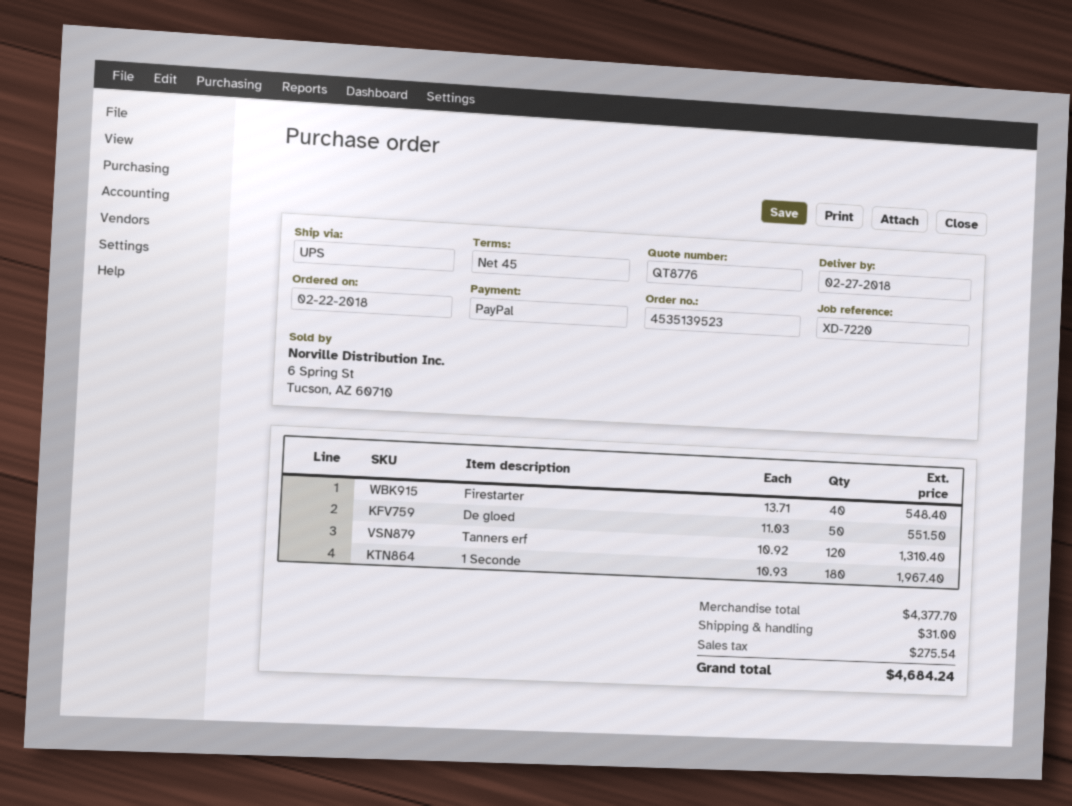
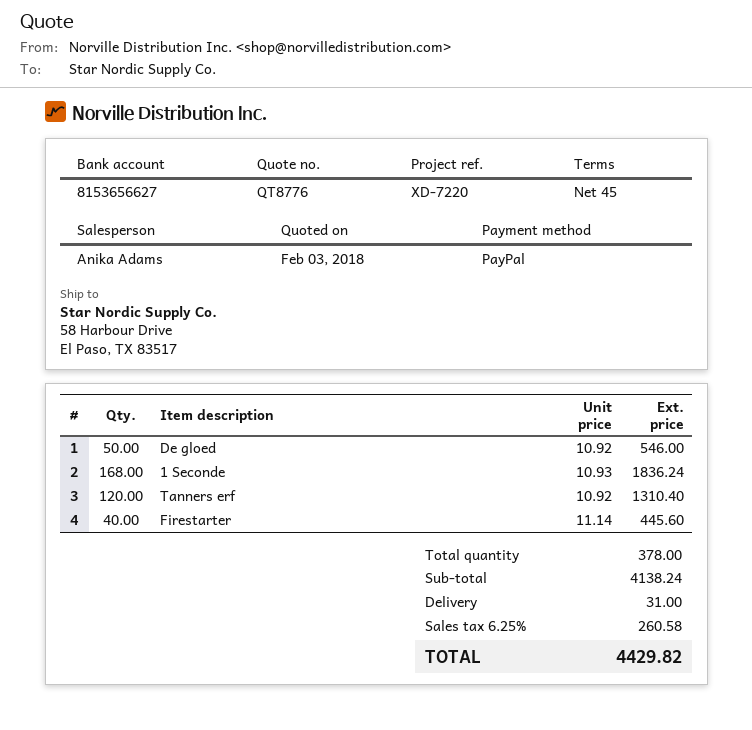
Firestarter: 40 x 13.71 = 548.40 -> 40 x 11.14 = 445.60
De gloed: 50 x 11.03 = 551.50 -> 50 x 10.92 = 546.00
1 Seconde: 180 x 10.93 = 1967.40 -> 168 x 10.93 = 1836.24
subtotal: 4377.70 -> 4138.24
tax: 275.54 -> 260.58
total: 4684.24 -> 4429.82

